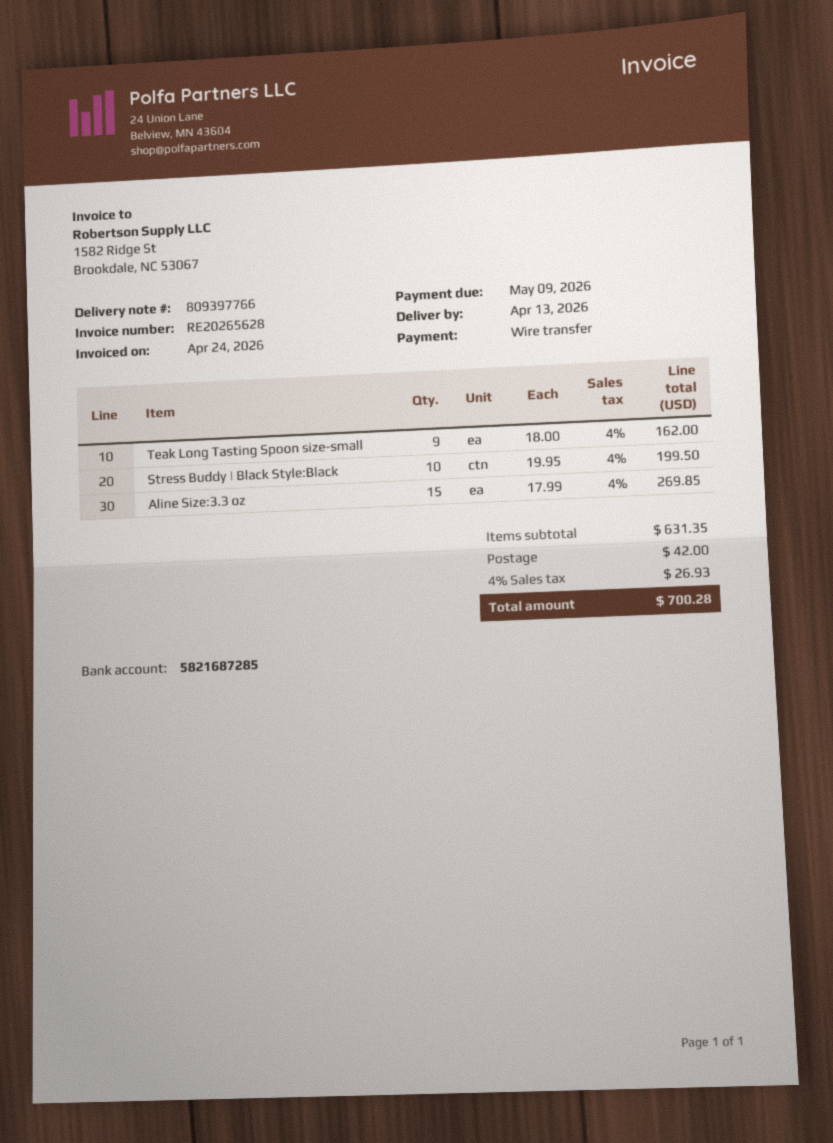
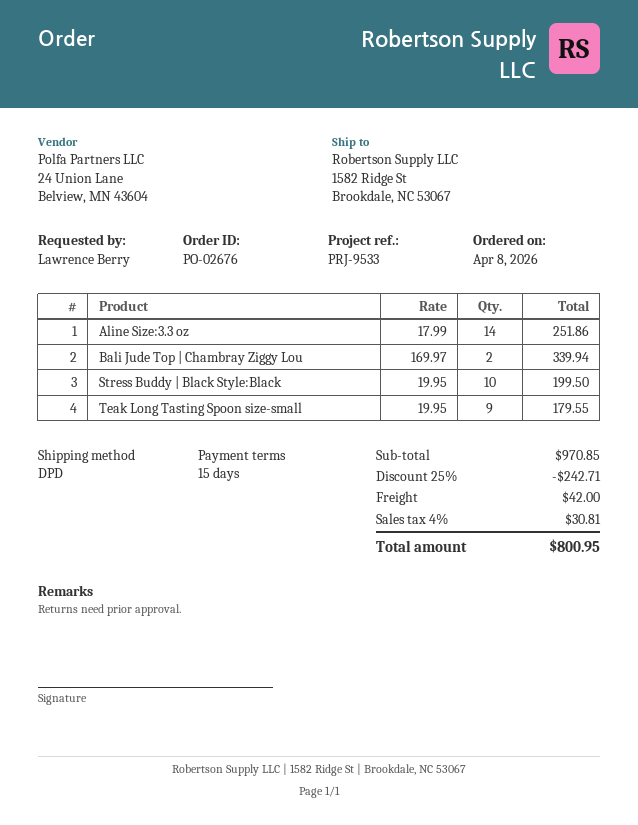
Teak Long Tasting Spoon size-small: 9 x 18.00 = 162.00 -> 9 x 19.95 = 179.55
Aline Size:3.3 oz: 15 x 17.99 = 269.85 -> 14 x 17.99 = 251.86
Bali Jude Top | Chambray Ziggy Lou: none -> 2 x 169.97 = 339.94
subtotal: 631.35 -> 970.85
discount: none -> 25% = 242.71
tax: 4% = 26.93 -> 4% = 30.81
total: 700.28 -> 800.95

